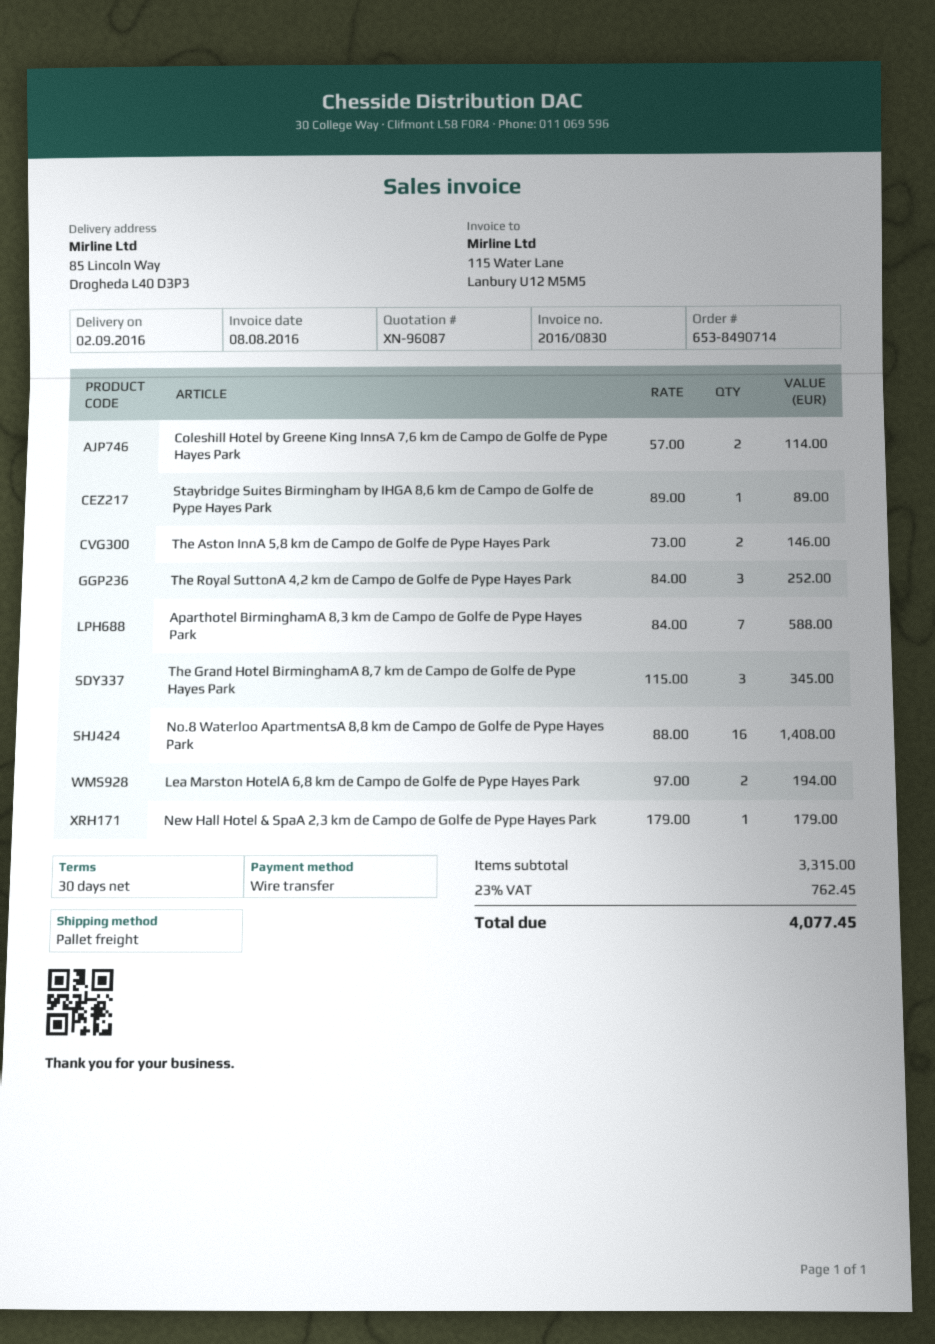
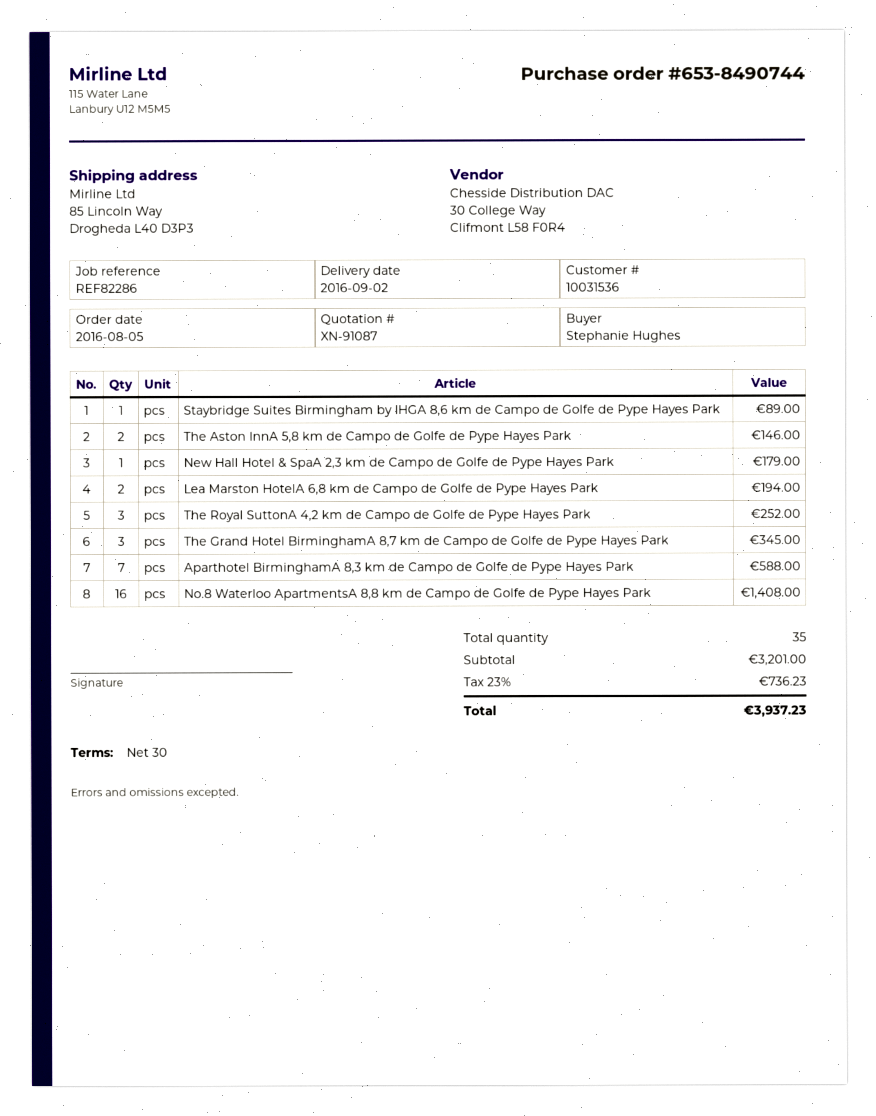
quote number: XN-96087 -> XN-91087
order number: 653-8490714 -> 653-8490744
Coleshill Hotel by Greene King InnsA 7,6 km de Campo de Golfe de Pype Hayes Park: 2 for 114.00 -> none
subtotal: 3315.00 -> 3201.00
tax: 23% = 762.45 -> 23% = 736.23
total: 4077.45 -> 3937.23

